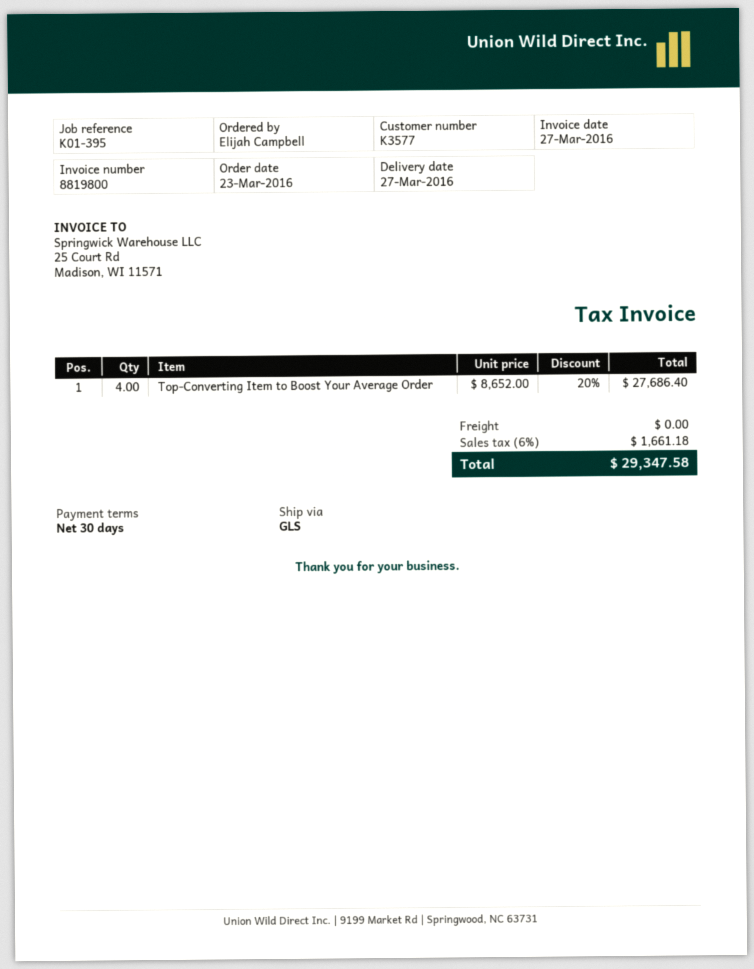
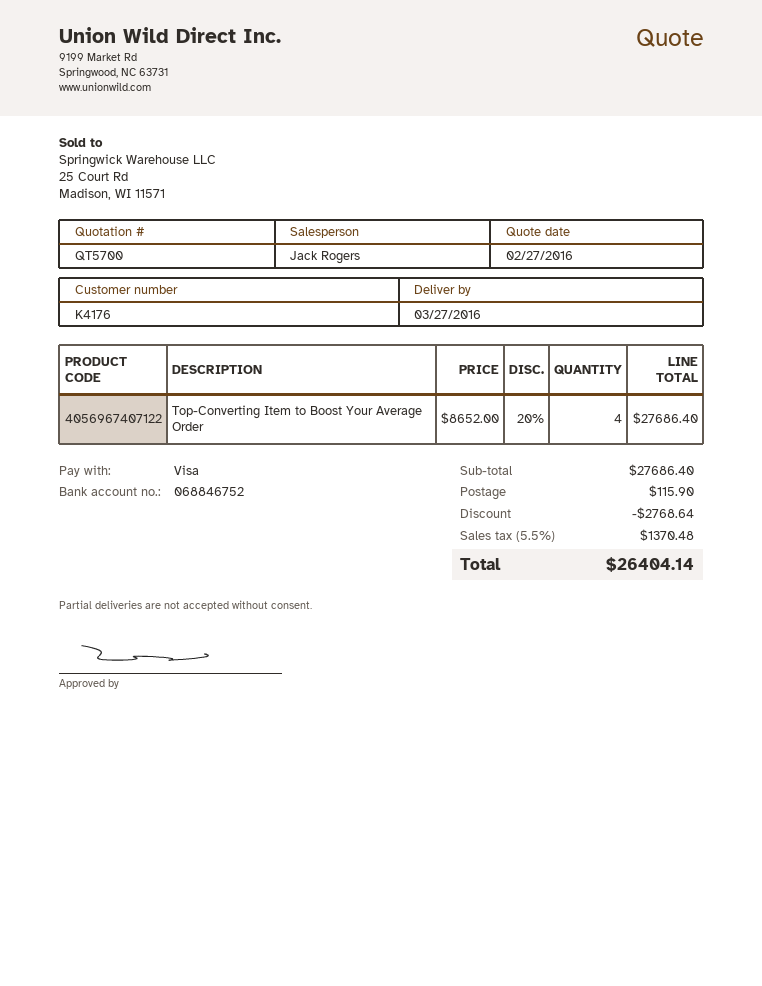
customer number: K3577 -> K4176
discount: none -> 2768.64
shipping: 0.00 -> 115.90
tax: 6% = 1661.18 -> 5.5% = 1370.48
total: 29347.58 -> 26404.14

